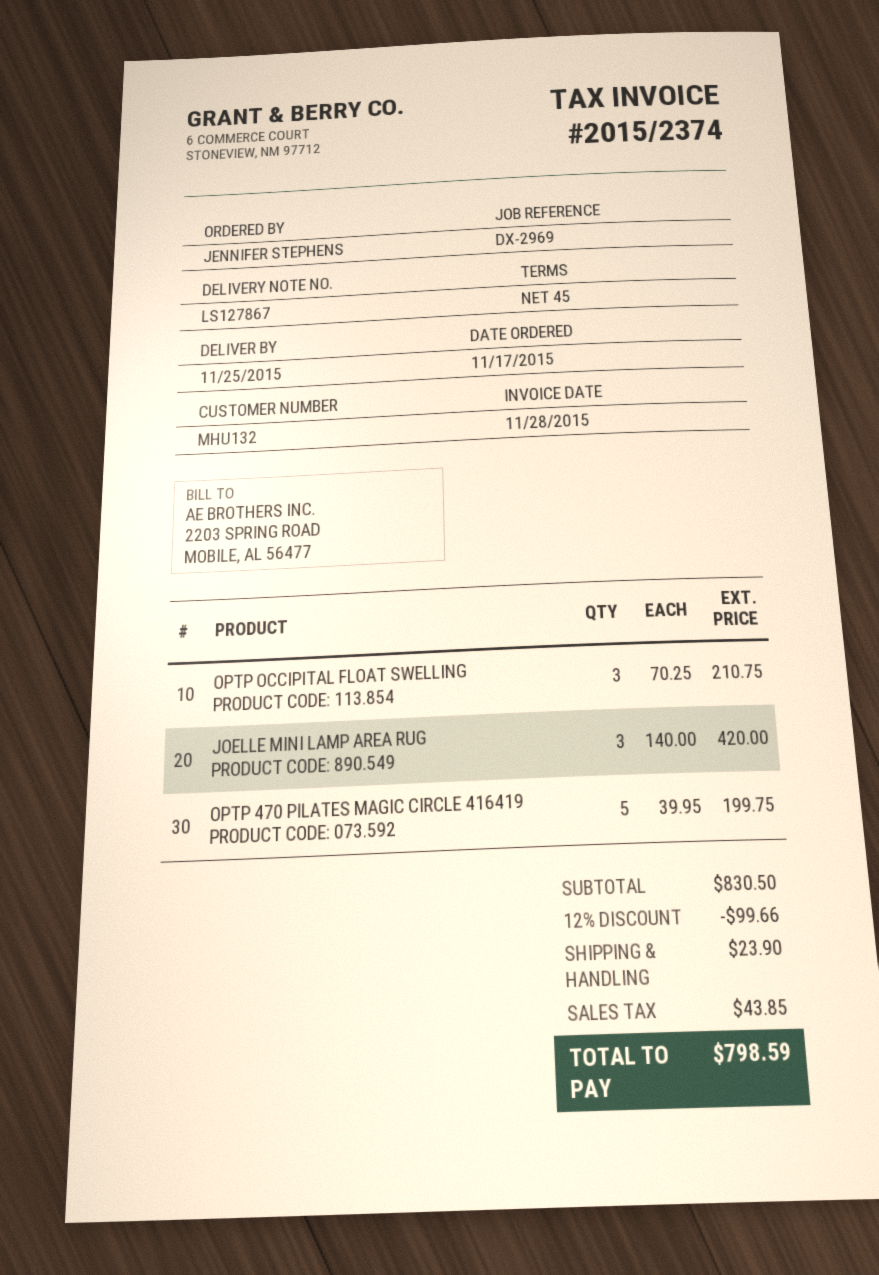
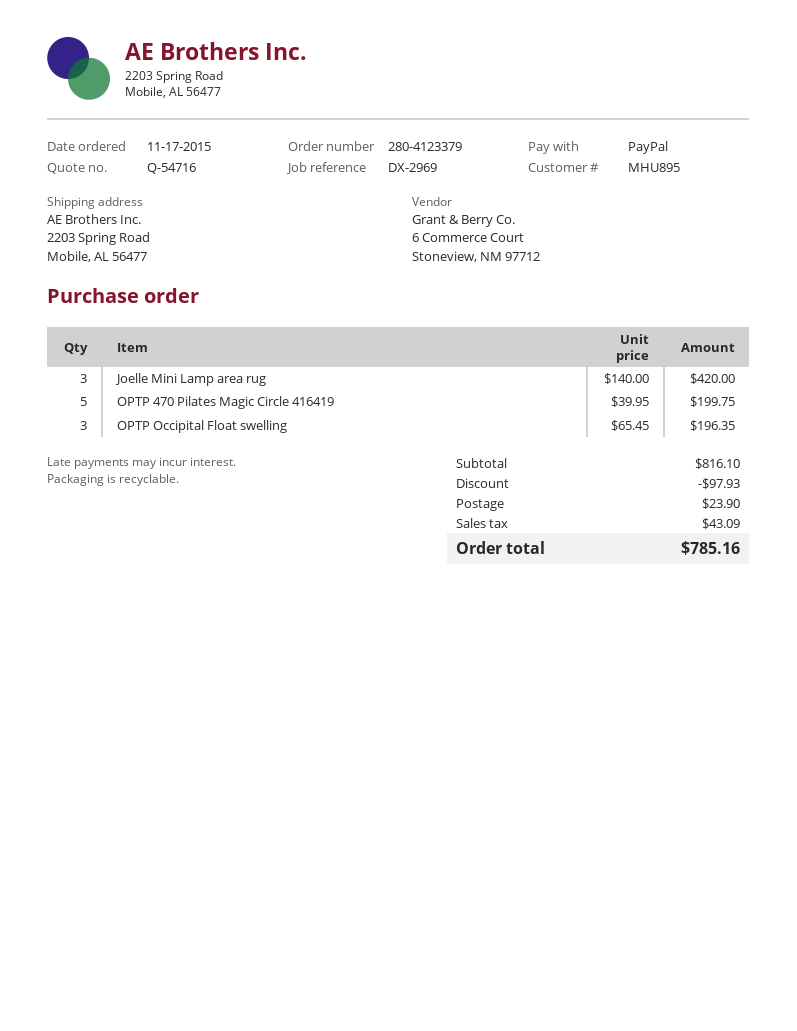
customer number: MHU132 -> MHU895
OPTP OCCIPITAL FLOAT SWELLING: 3 x 70.25 = 210.75 -> 3 x 65.45 = 196.35
subtotal: 830.50 -> 816.10
discount: 99.66 -> 97.93
tax: 43.85 -> 43.09
total: 798.59 -> 785.16

